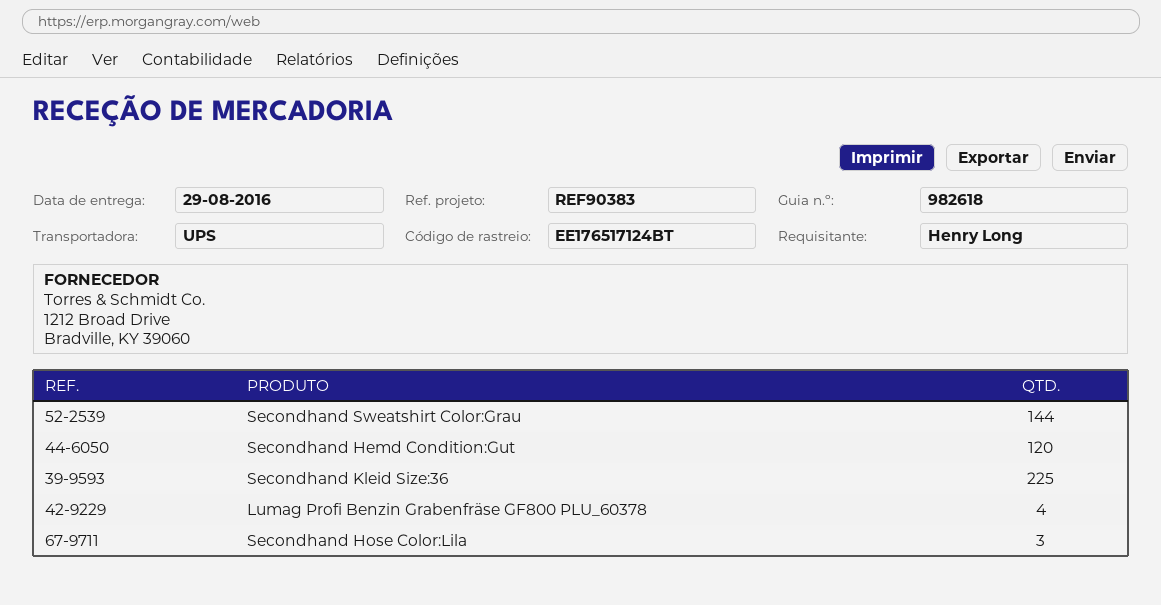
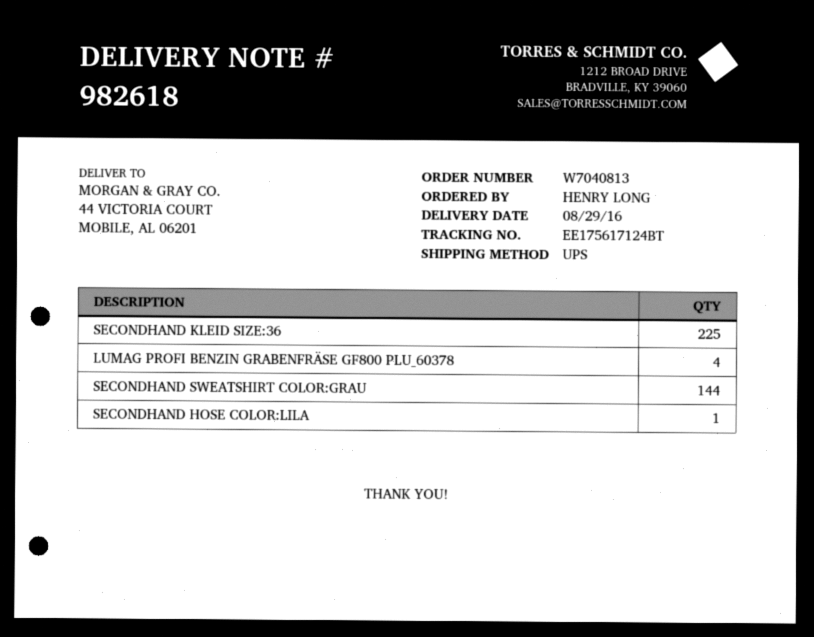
tracking number: EE176517124BT -> EE175617124BT
Secondhand Hemd Condition:Gut: 120 -> none
Secondhand Hose Color:Lila: 3 -> 1

